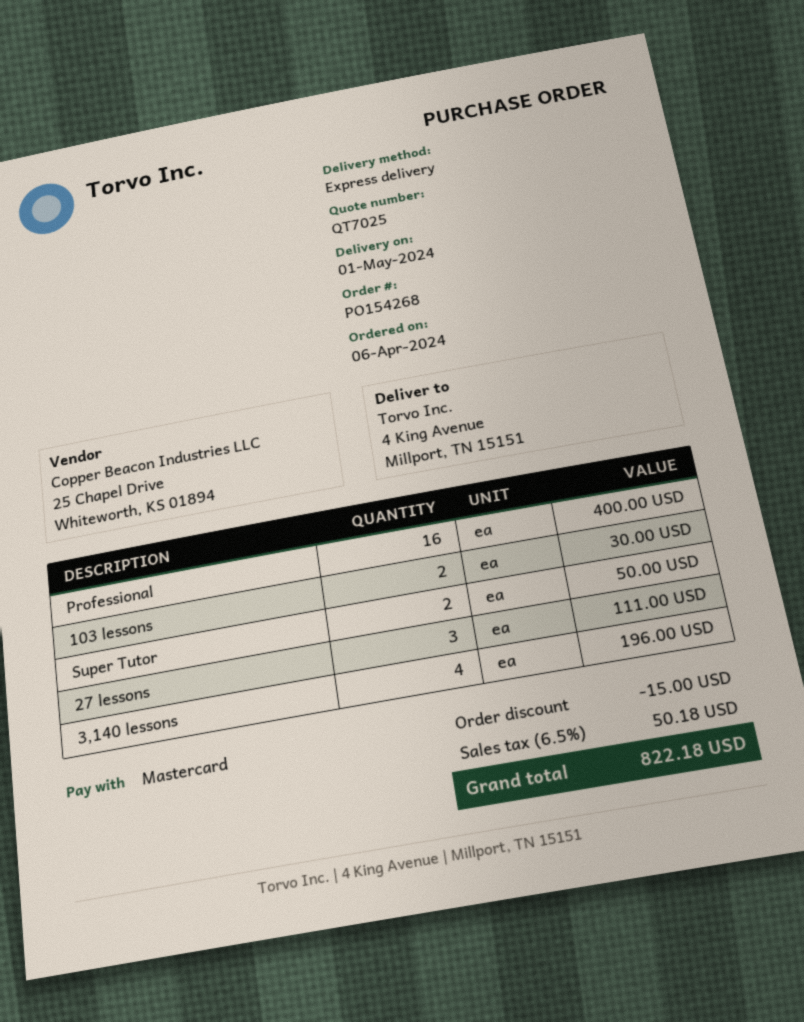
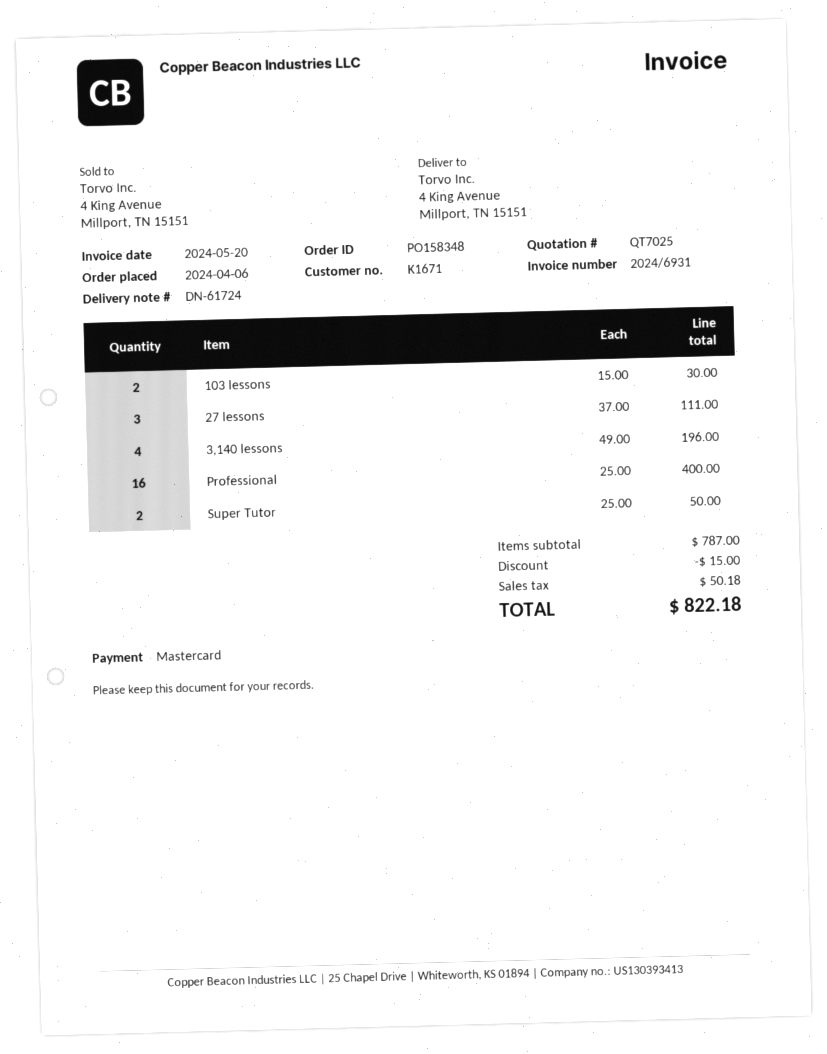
order number: PO154268 -> PO158348

